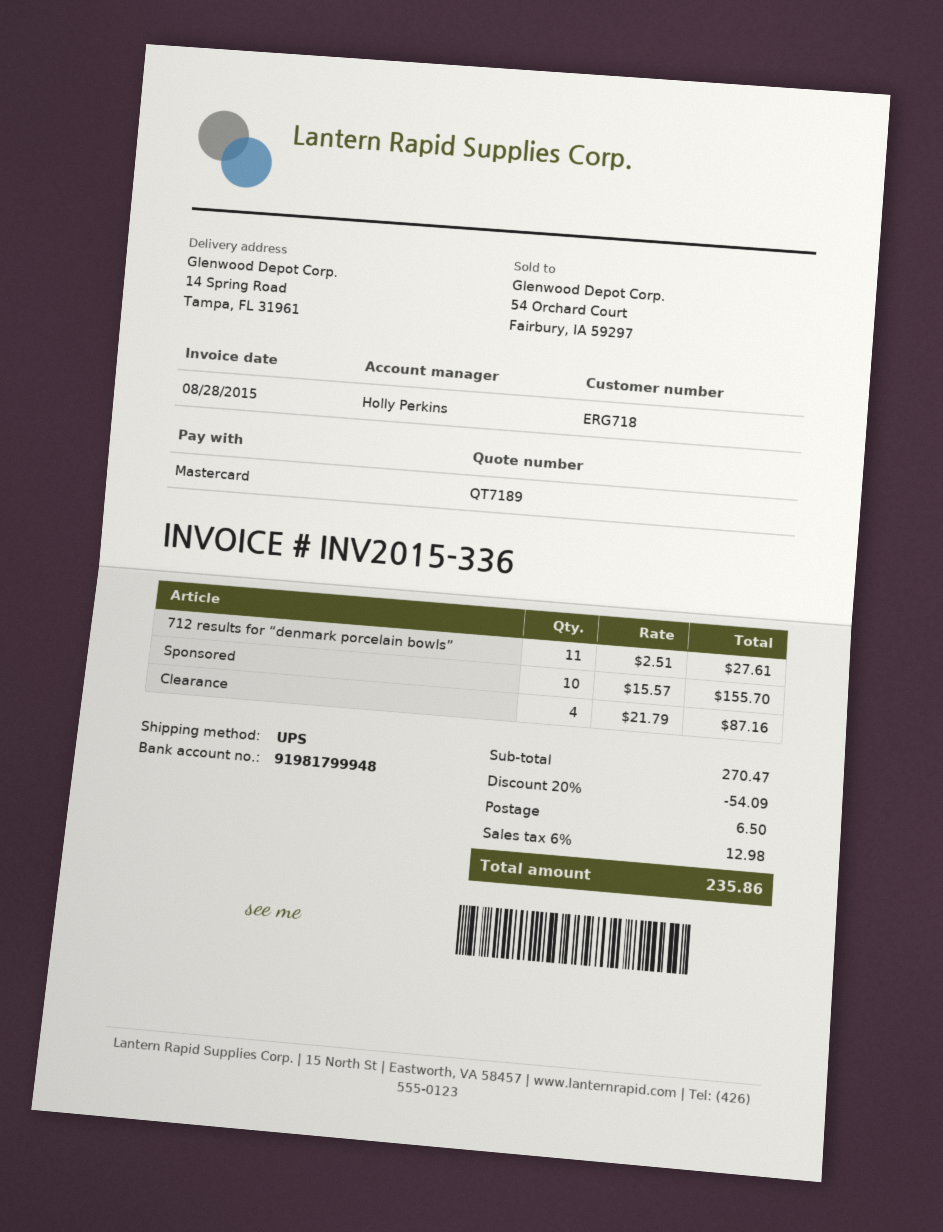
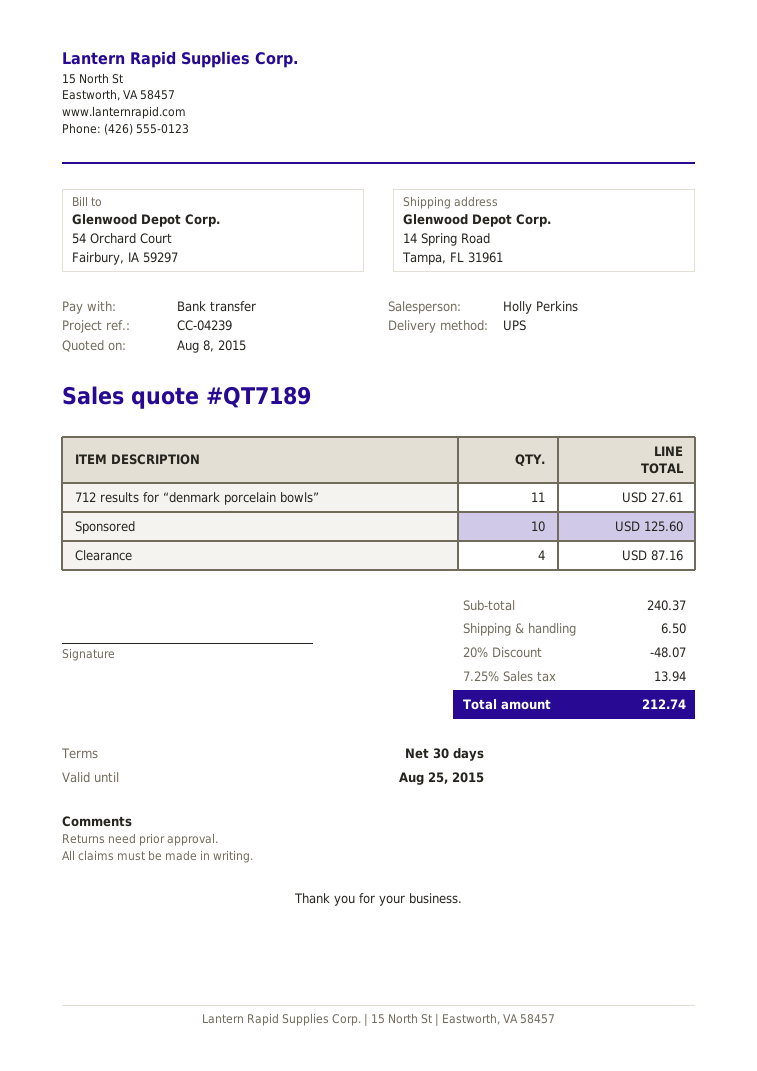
payment method: Mastercard -> bank transfer
Sponsored: 10 for 155.70 -> 10 for 125.60
subtotal: 270.47 -> 240.37
discount: 20% = 54.09 -> 20% = 48.07
tax: 6% = 12.98 -> 7.25% = 13.94
total: 235.86 -> 212.74

